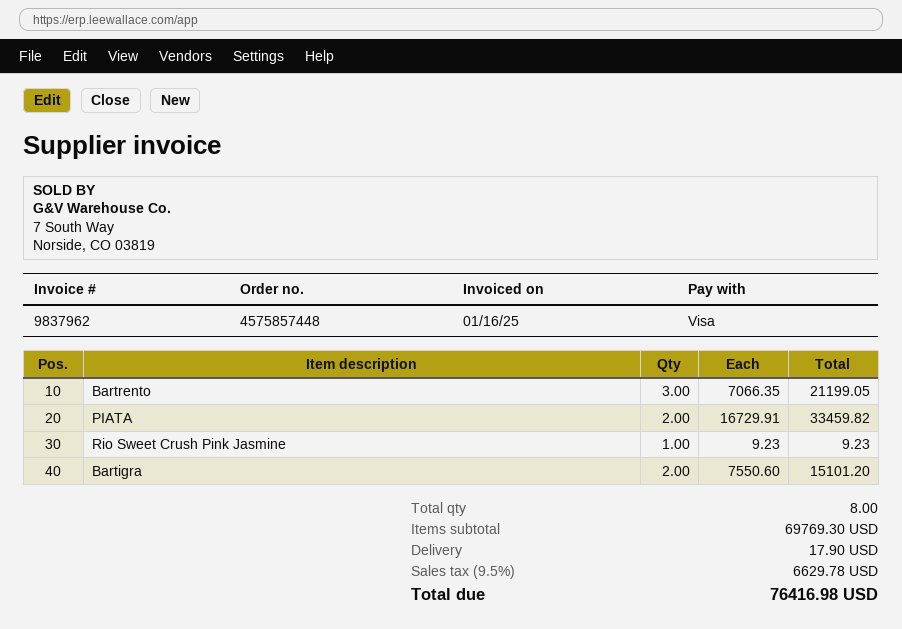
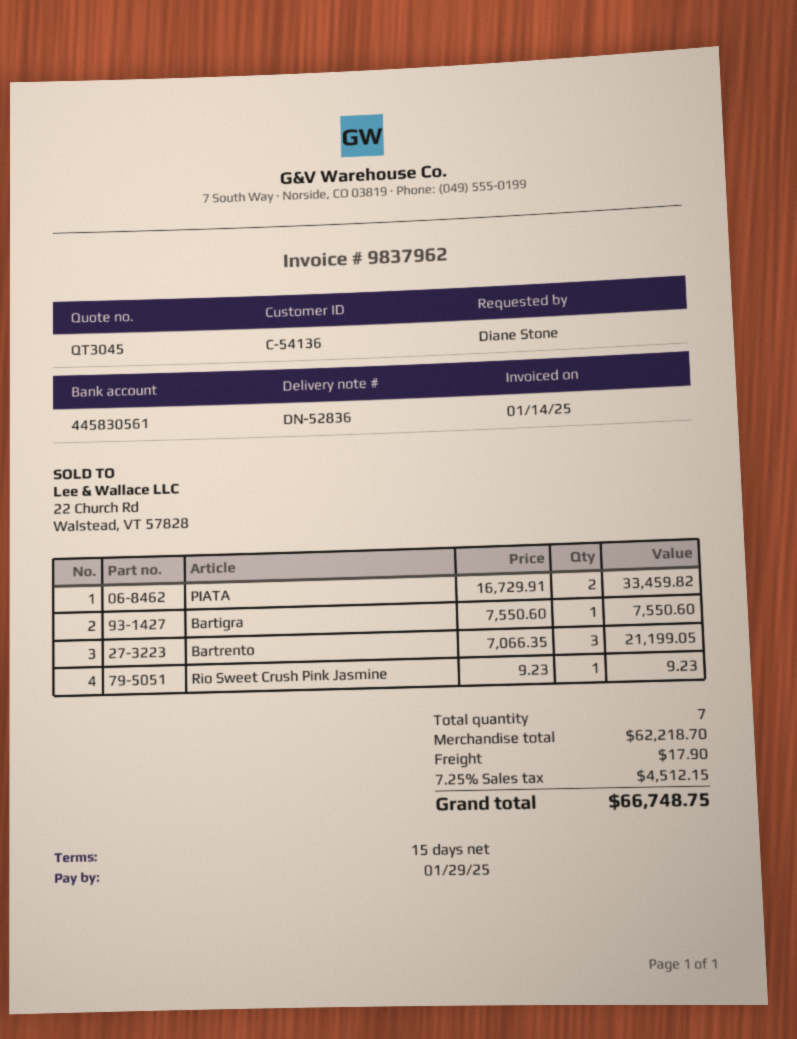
invoice date: 2025-01-16 -> 2025-01-14
Bartigra: 2 x 7550.60 = 15101.20 -> 1 x 7550.60 = 7550.60
total quantity: 8 -> 7
subtotal: 69769.30 -> 62218.70
tax: 9.5% = 6629.78 -> 7.25% = 4512.15
total: 76416.98 -> 66748.75

